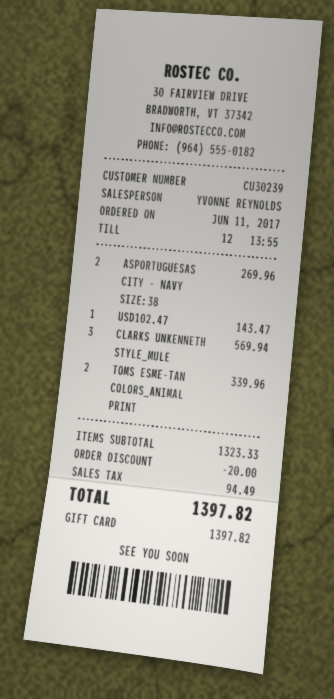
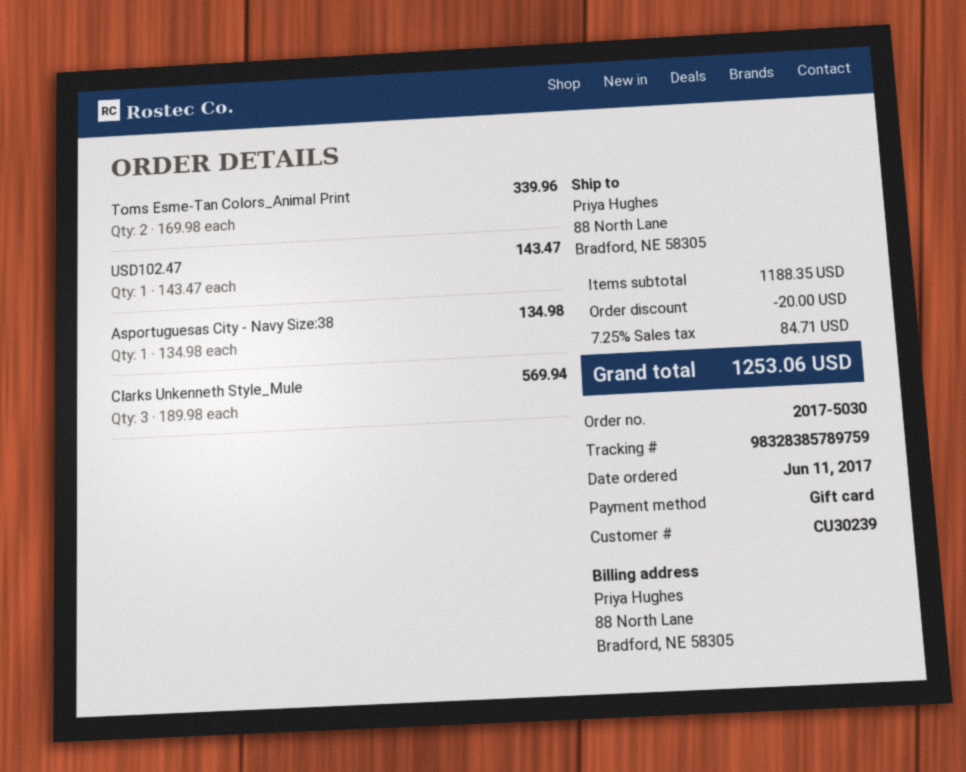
ASPORTUGUESAS CITY - NAVY SIZE:38: 2 for 269.96 -> 1 for 134.98
subtotal: 1323.33 -> 1188.35
tax: 94.49 -> 84.71
total: 1397.82 -> 1253.06

